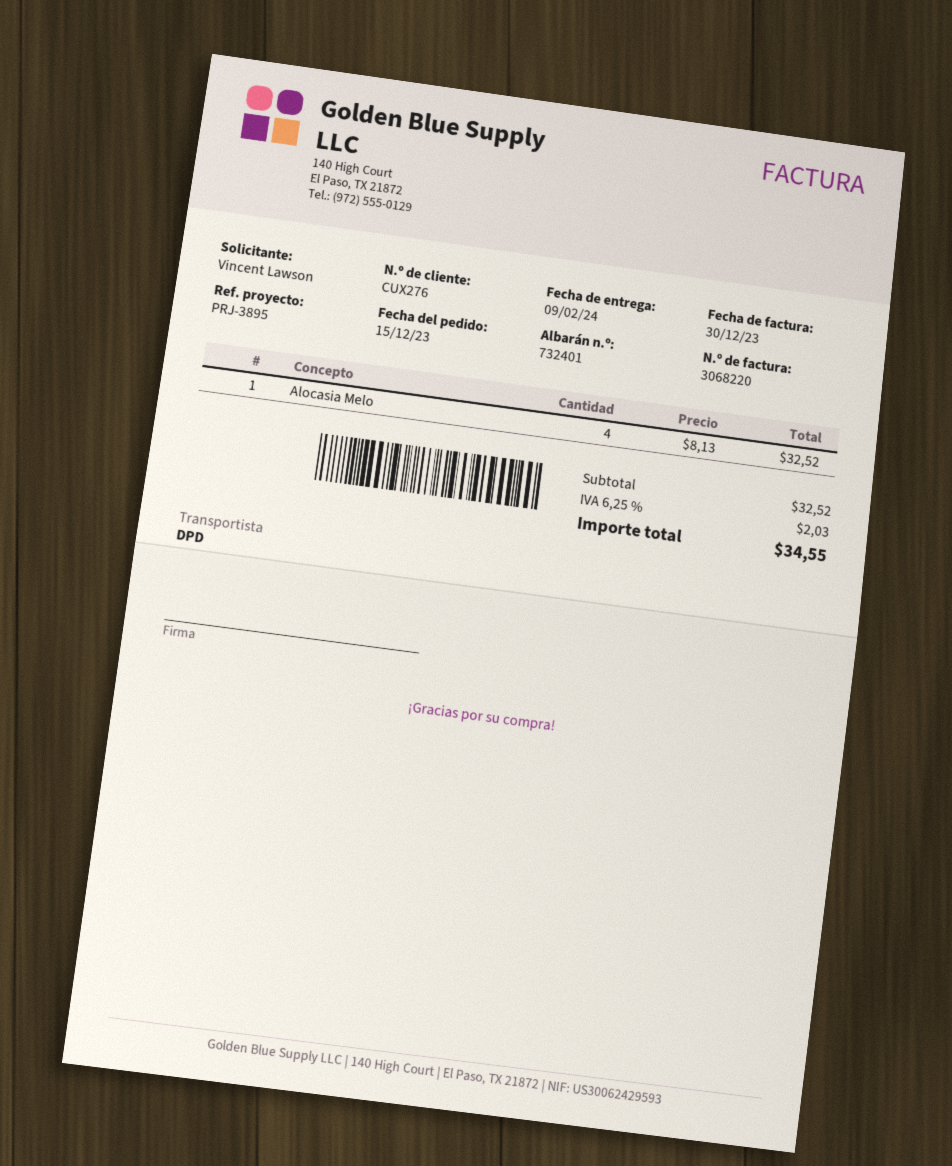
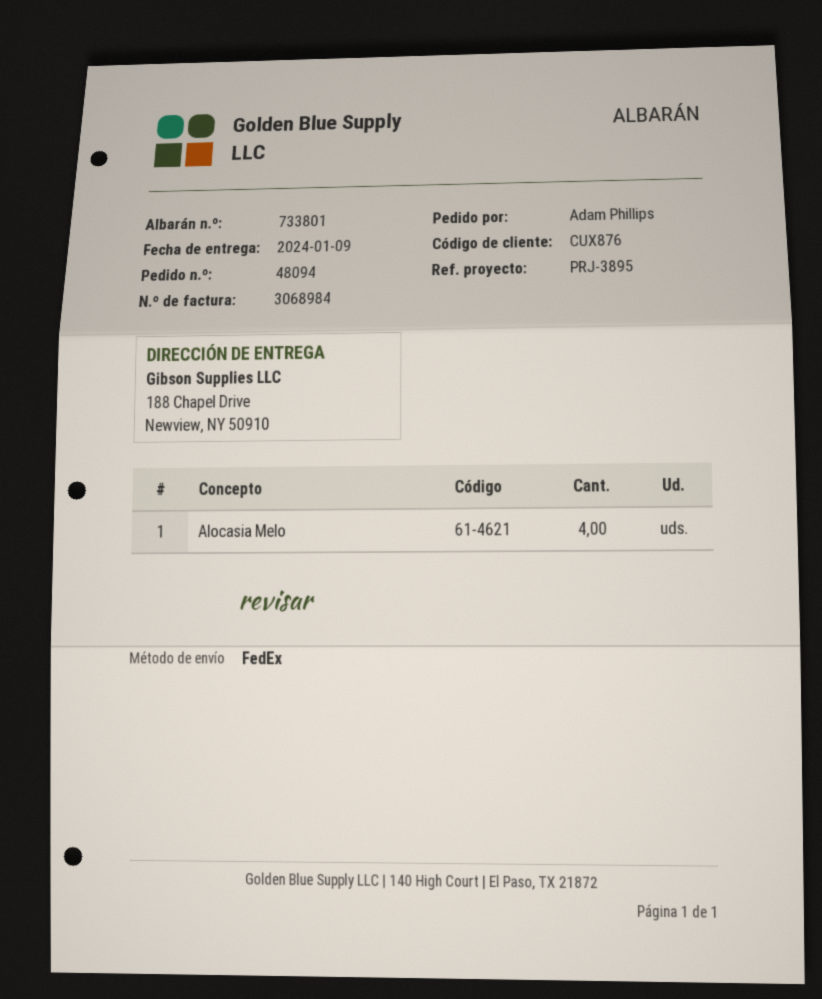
delivery note number: 732401 -> 733801
delivery date: 2024-02-09 -> 2024-01-09
invoice number: 3068220 -> 3068984
customer number: CUX276 -> CUX876
ordered by: Vincent Lawson -> Adam Phillips
shipping method: DPD -> FedEx

